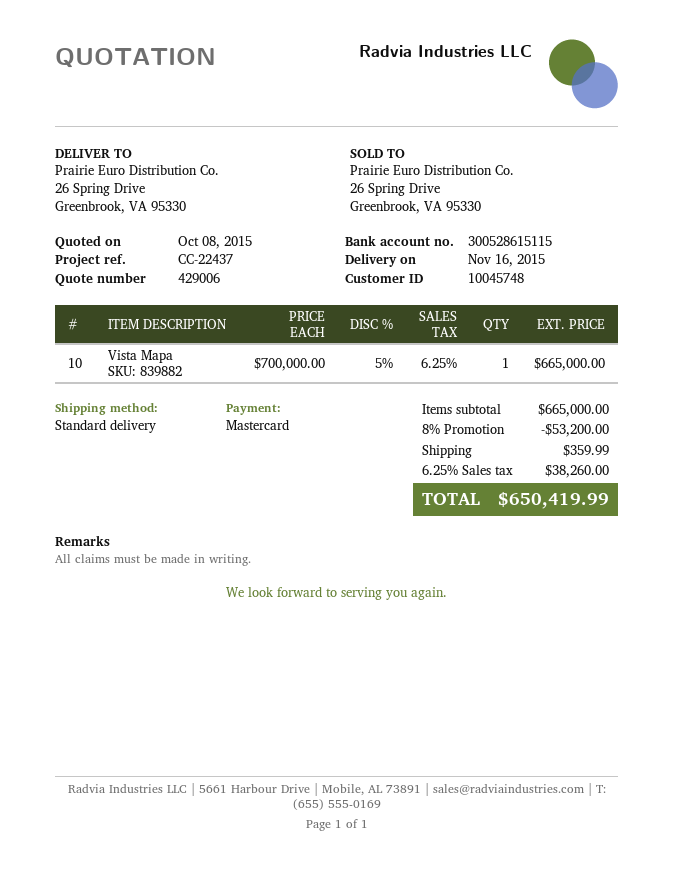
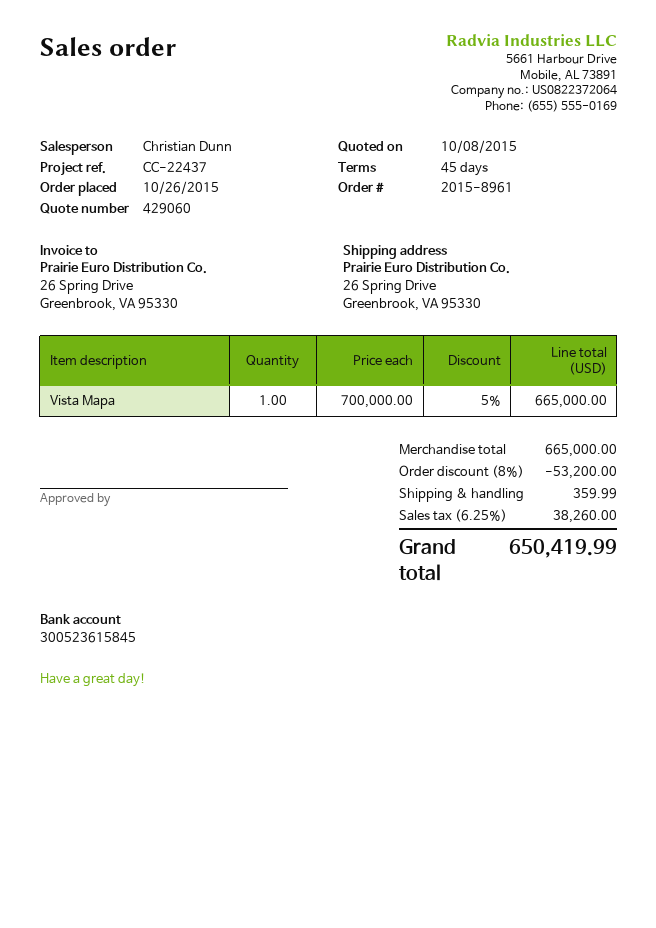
quote number: 429006 -> 429060
bank account: 300528615115 -> 300523615845

